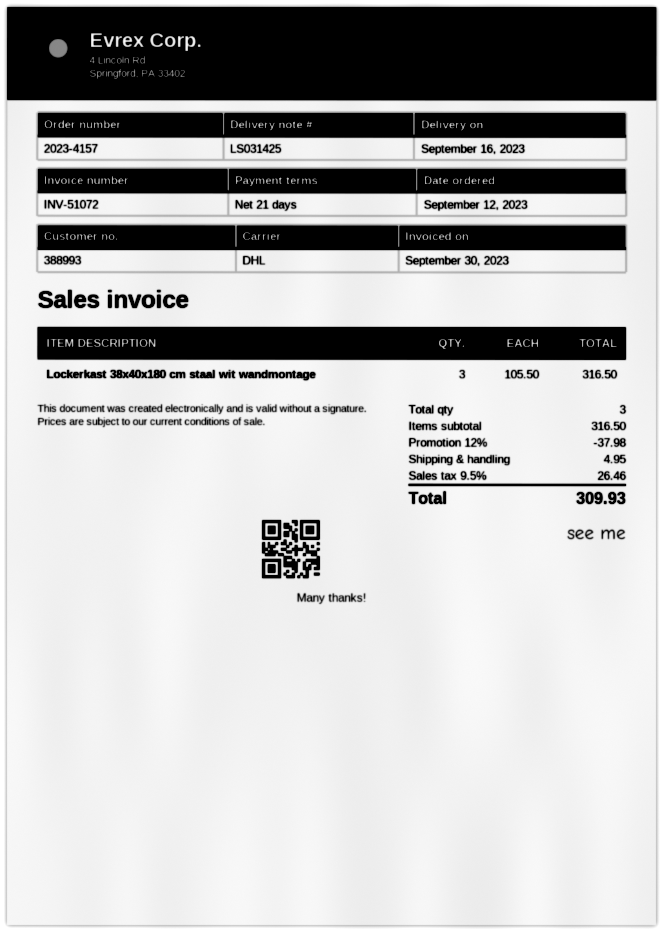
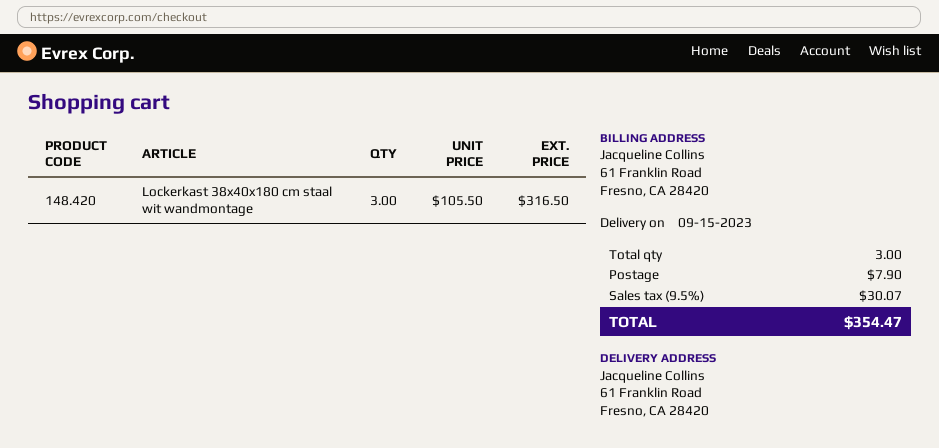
delivery date: 2023-09-16 -> 2023-09-15
discount: 12% = 37.98 -> none
shipping: 4.95 -> 7.90
tax: 9.5% = 26.46 -> 9.5% = 30.07
total: 309.93 -> 354.47

